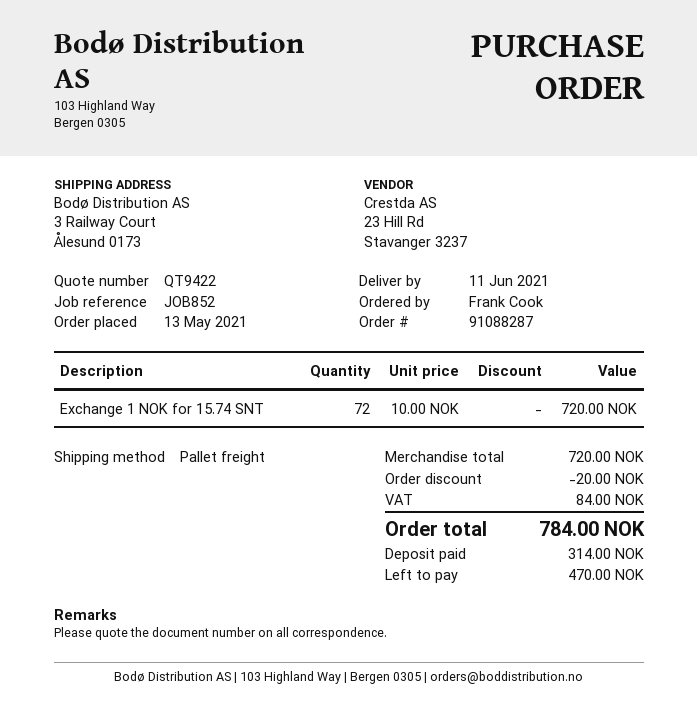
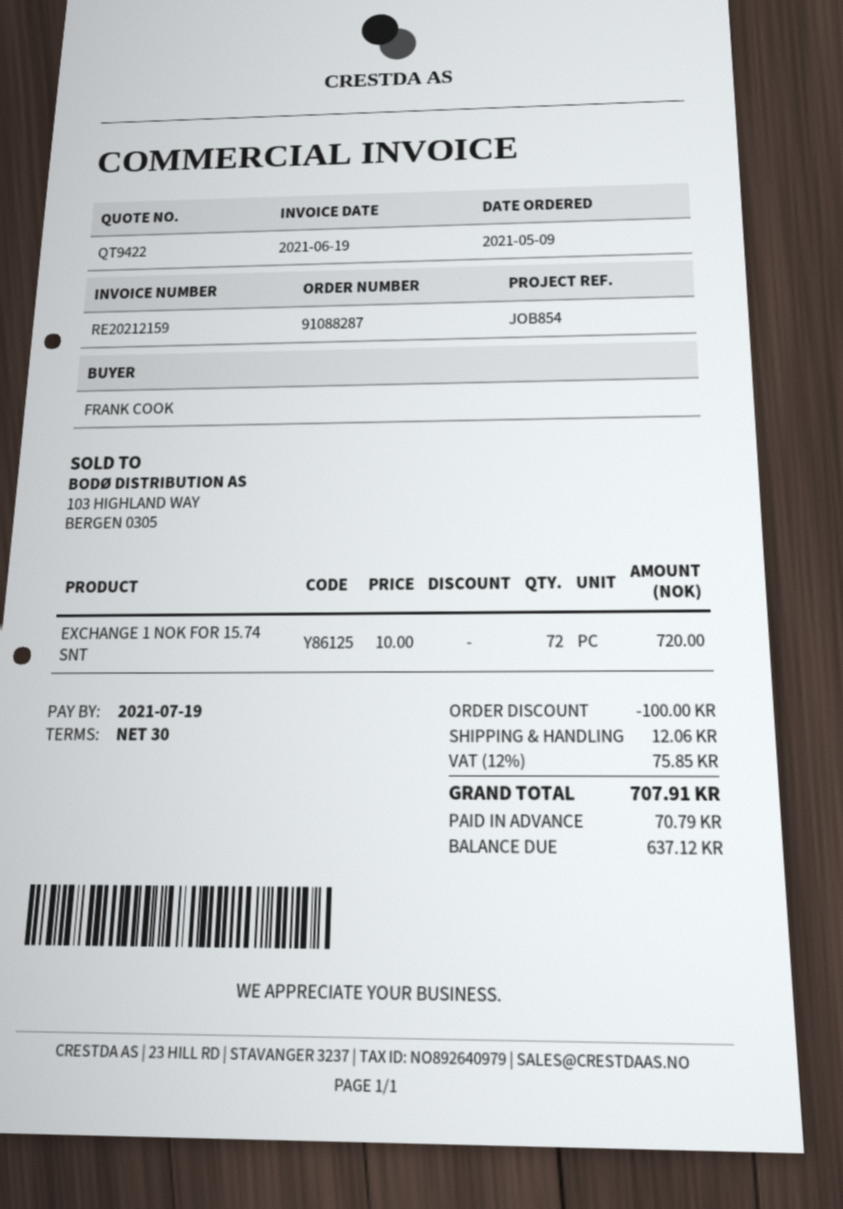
order date: 2021-05-13 -> 2021-05-09
reference: JOB852 -> JOB854
discount: 20.00 -> 100.00
shipping: none -> 12.06
tax: 84.00 -> 75.85
total: 784.00 -> 707.91
deposit: 314.00 -> 70.79
balance: 470.00 -> 637.12

